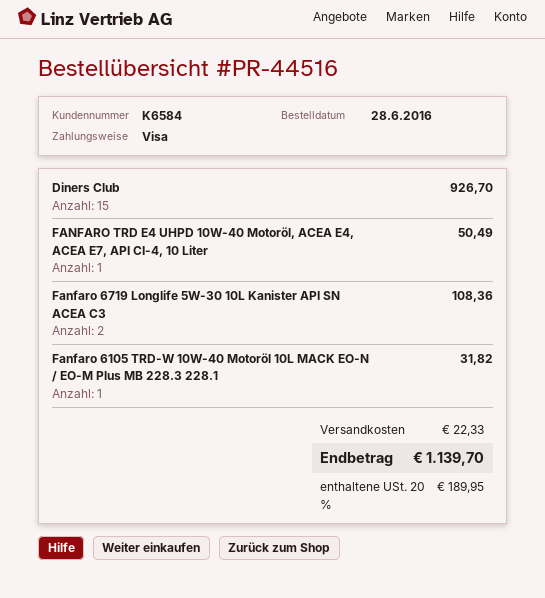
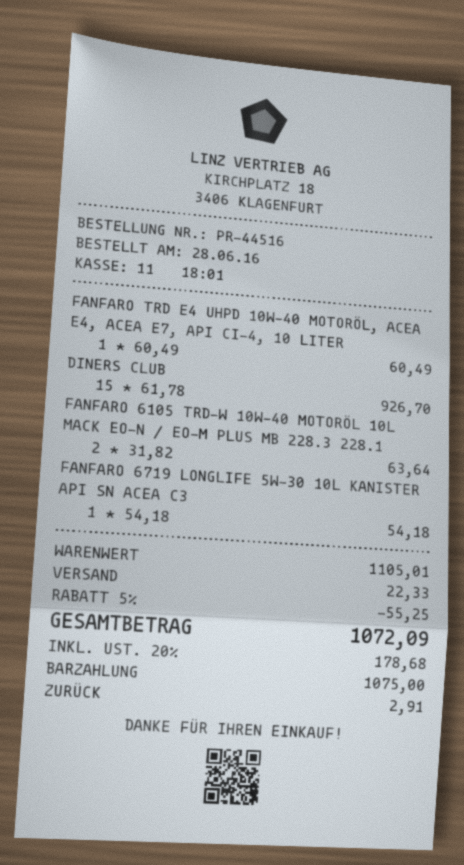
payment method: Visa -> cash
FANFARO TRD E4 UHPD 10W-40 Motoröl, ACEA E4, ACEA E7, API CI-4, 10 Liter: 1 for 50.49 -> 1 for 60.49
Fanfaro 6719 Longlife 5W-30 10L Kanister API SN ACEA C3: 2 for 108.36 -> 1 for 54.18
Fanfaro 6105 TRD-W 10W-40 Motoröl 10L MACK EO-N / EO-M Plus MB 228.3 228.1: 1 for 31.82 -> 2 for 63.64
discount: none -> 5% = 55.25
tax: 20% = 189.95 -> 20% = 178.68
total: 1139.70 -> 1072.09

